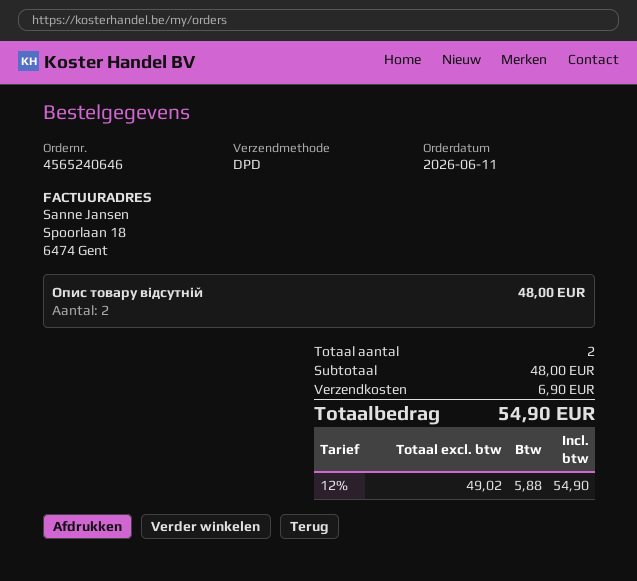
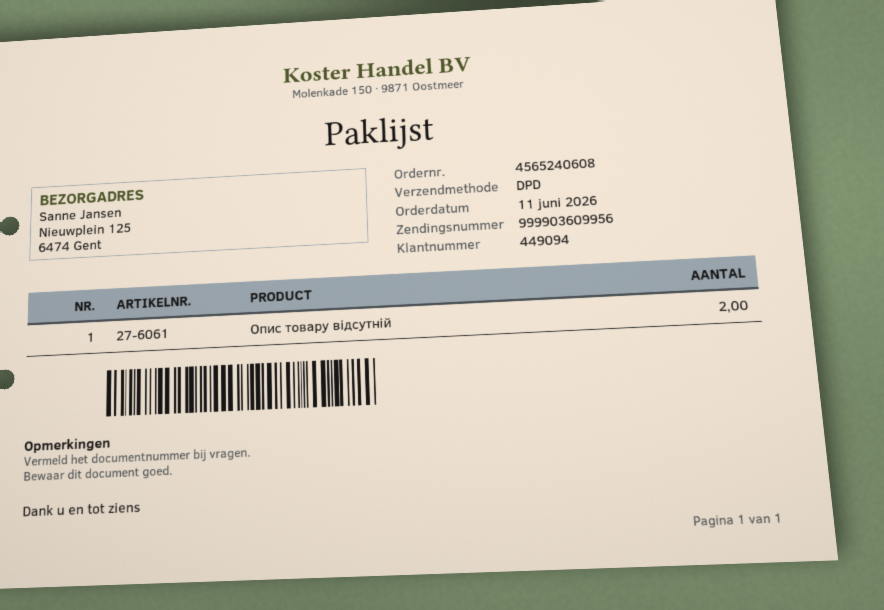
order number: 4565240646 -> 4565240608

